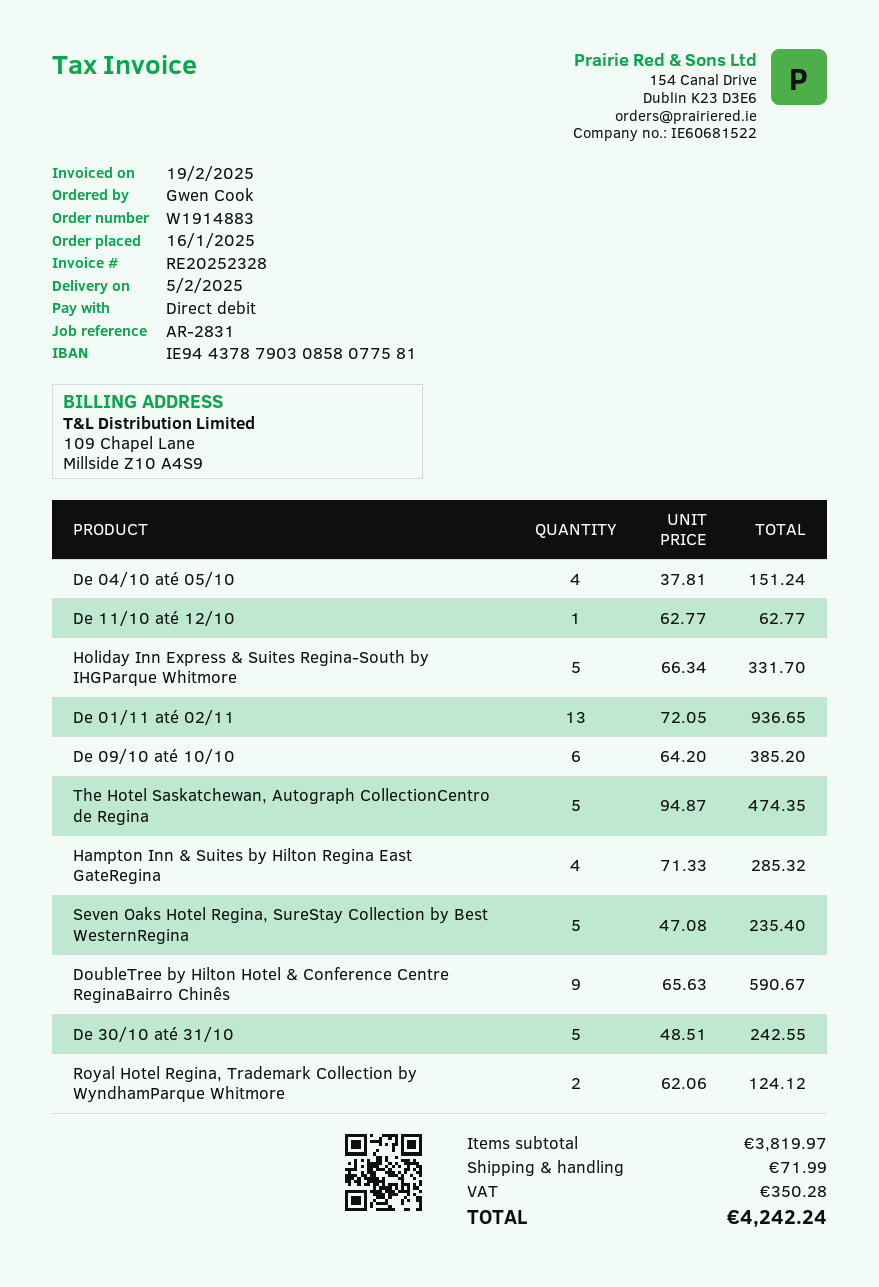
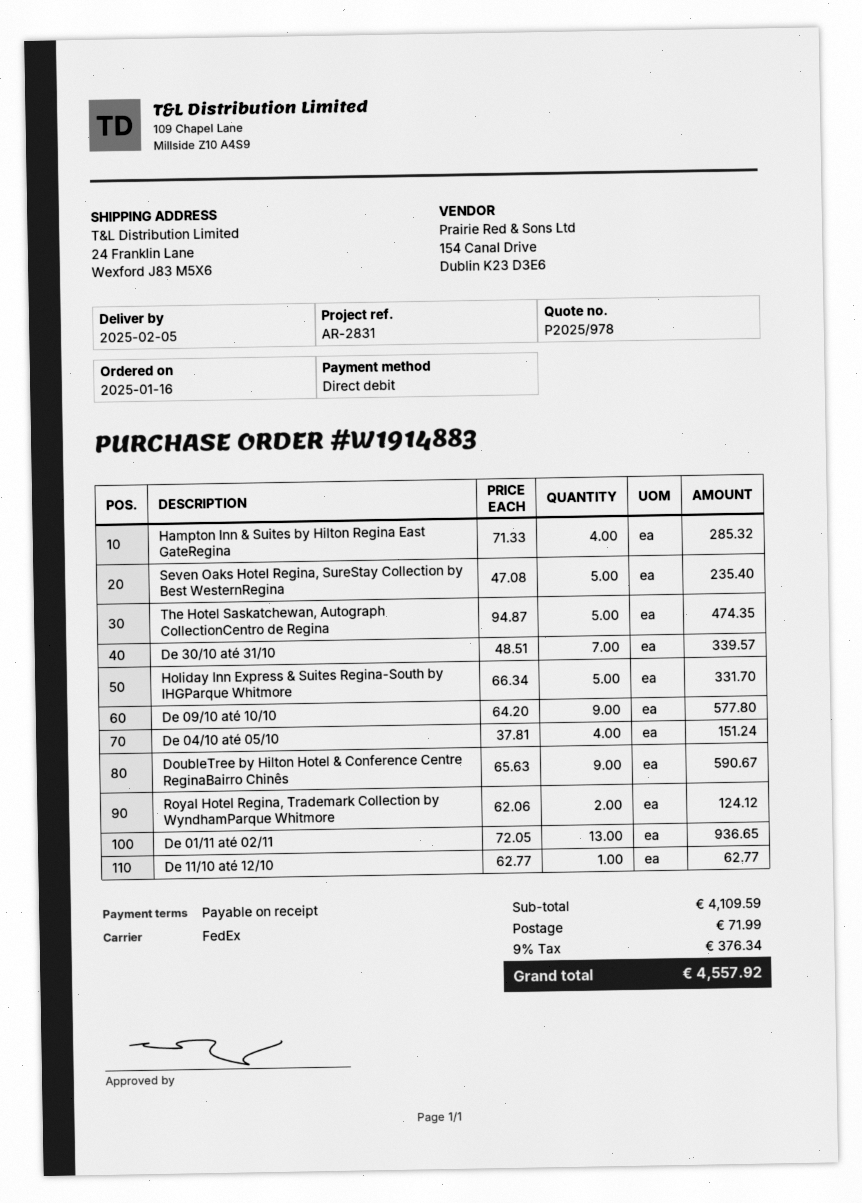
De 09/10 até 10/10: 6 x 64.20 = 385.20 -> 9 x 64.20 = 577.80
De 30/10 até 31/10: 5 x 48.51 = 242.55 -> 7 x 48.51 = 339.57
subtotal: 3819.97 -> 4109.59
tax: 350.28 -> 376.34
total: 4242.24 -> 4557.92

